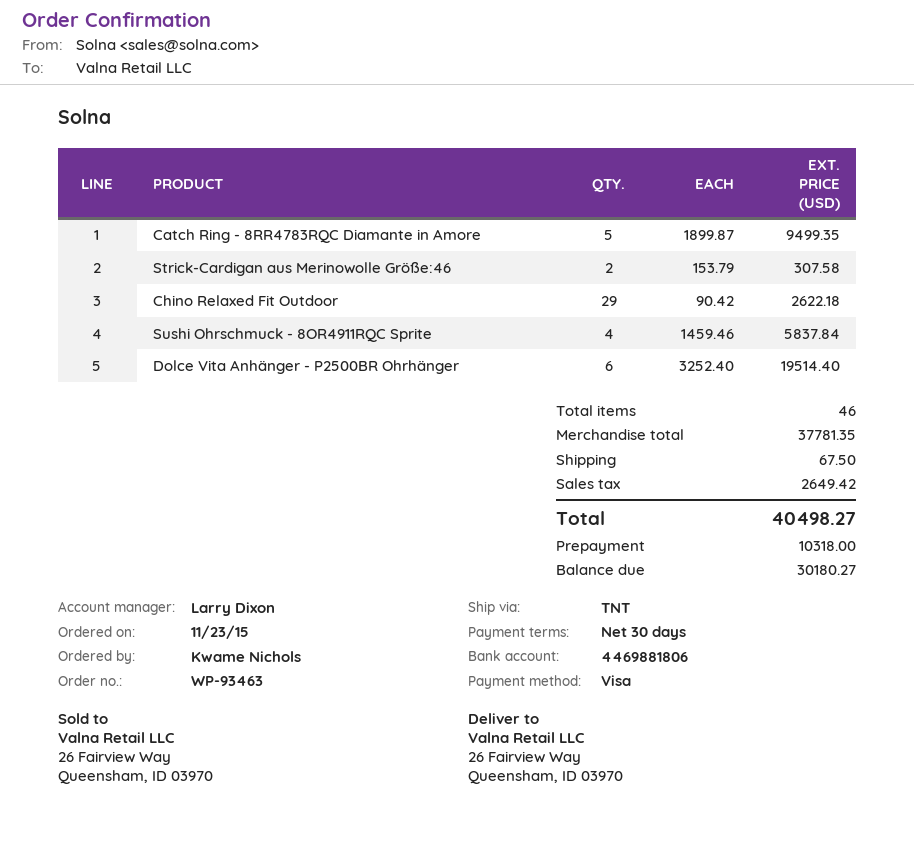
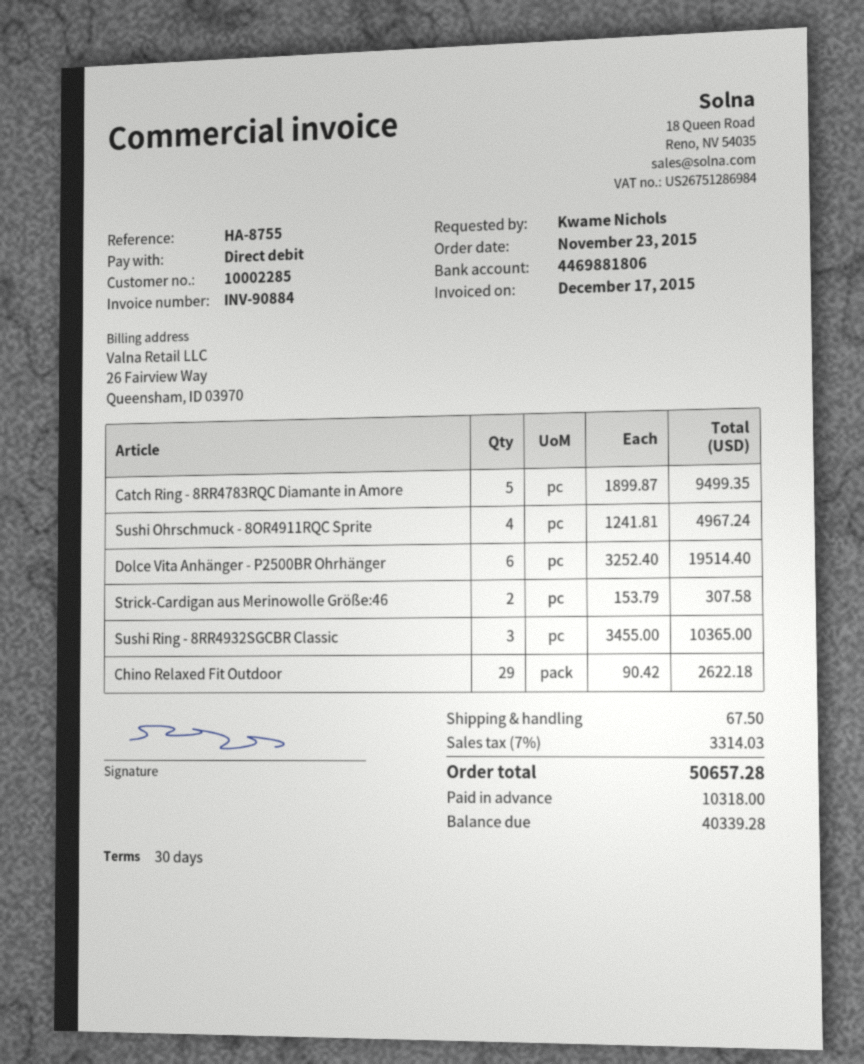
payment method: Visa -> direct debit
Sushi Ohrschmuck - 8OR4911RQC Sprite: 4 x 1459.46 = 5837.84 -> 4 x 1241.81 = 4967.24
Sushi Ring - 8RR4932SGCBR Classic: none -> 3 x 3455.00 = 10365.00
tax: 2649.42 -> 3314.03
total: 40498.27 -> 50657.28
balance: 30180.27 -> 40339.28

